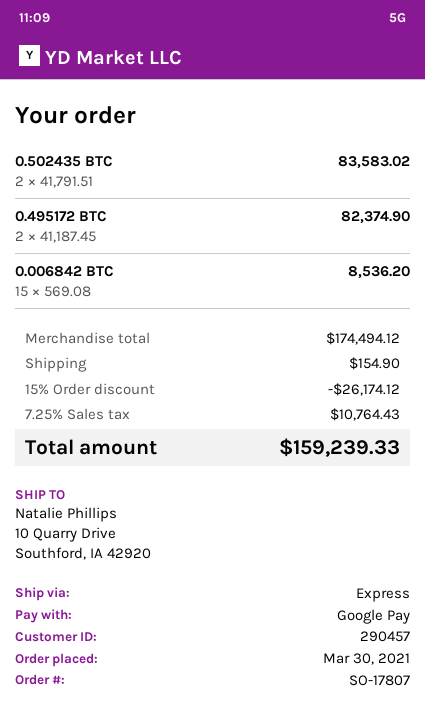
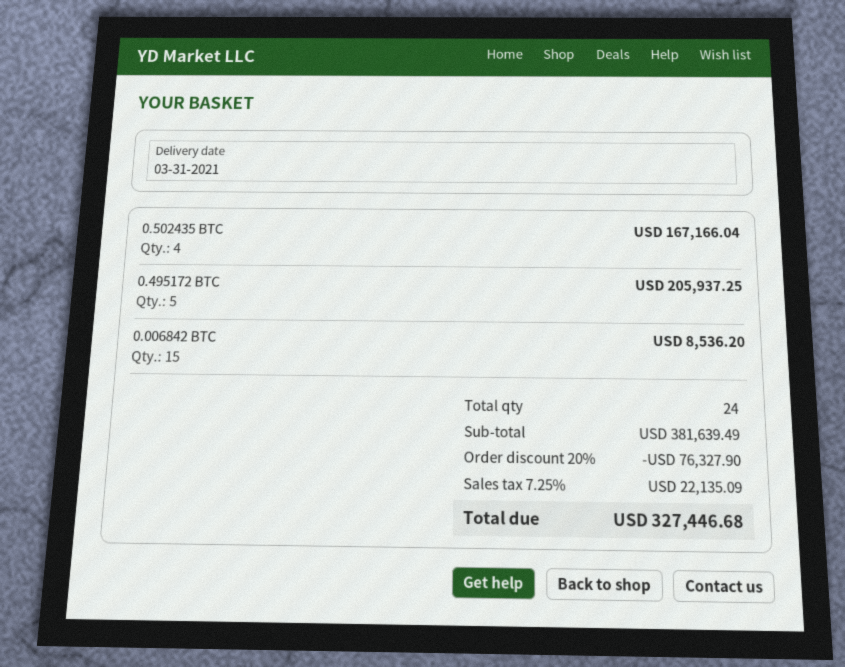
0.502435 BTC: 2 for 83583.02 -> 4 for 167166.04
0.495172 BTC: 2 for 82374.90 -> 5 for 205937.25
subtotal: 174494.12 -> 381639.49
discount: 15% = 26174.12 -> 20% = 76327.90
shipping: 154.90 -> none
tax: 7.25% = 10764.43 -> 7.25% = 22135.09
total: 159239.33 -> 327446.68

